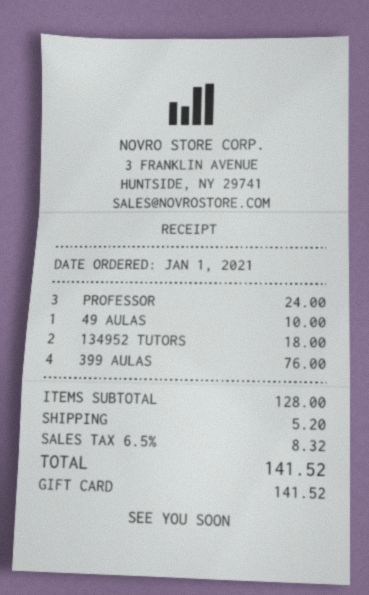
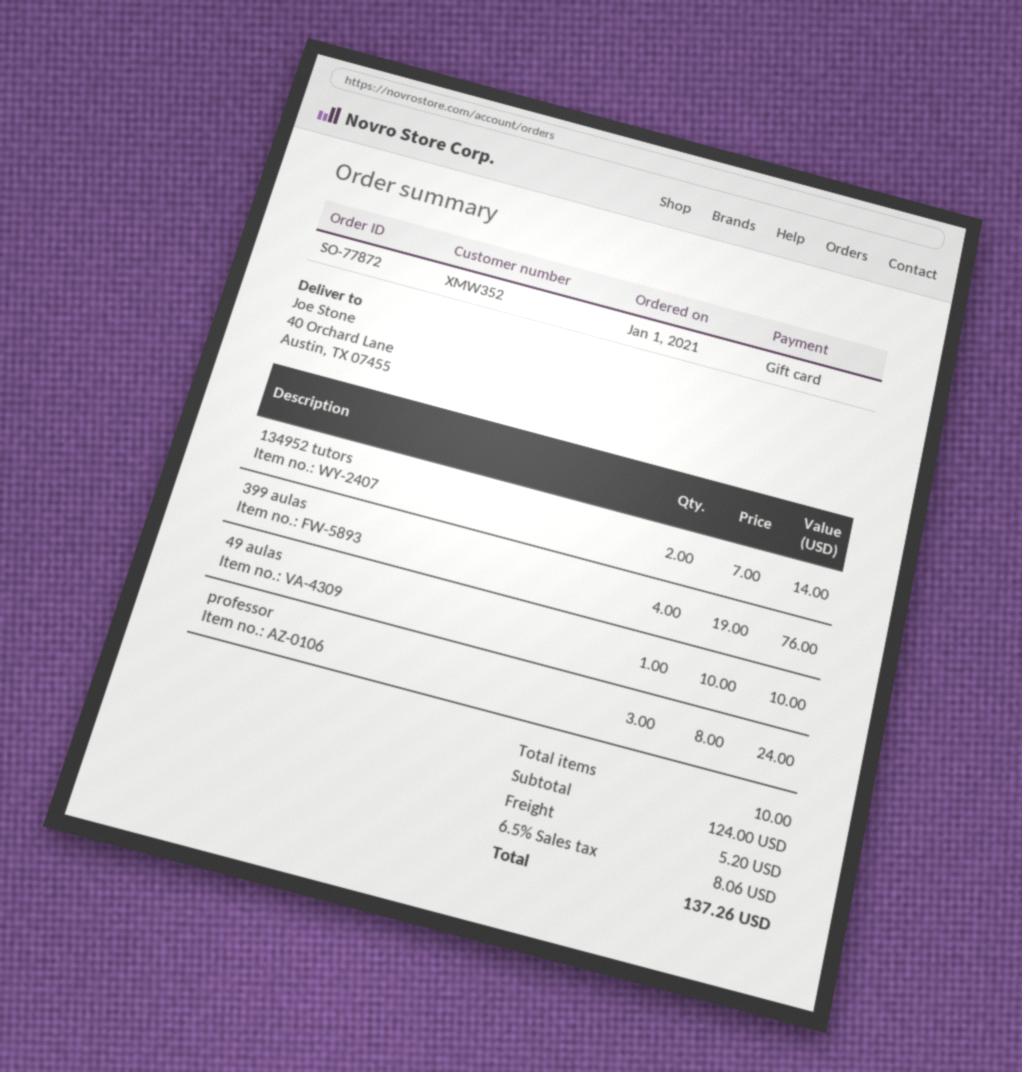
134952 TUTORS: 2 for 18.00 -> 2 for 14.00
subtotal: 128.00 -> 124.00
tax: 6.5% = 8.32 -> 6.5% = 8.06
total: 141.52 -> 137.26

